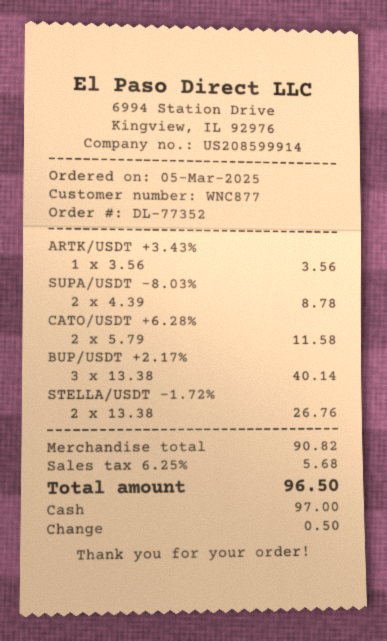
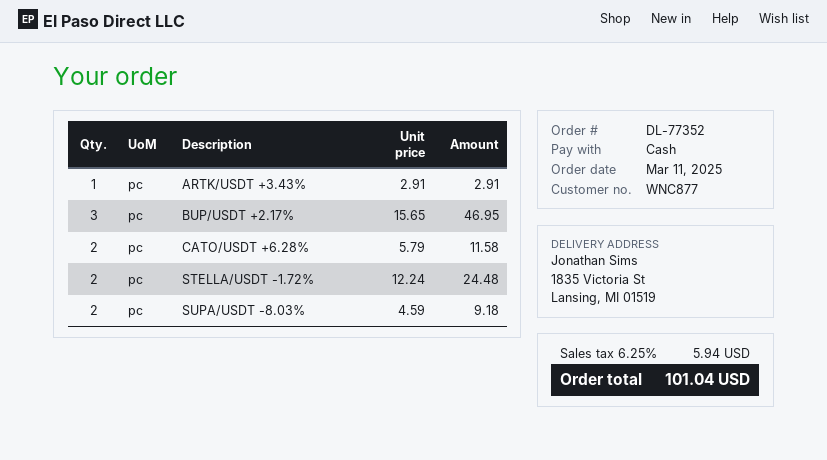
order date: 2025-03-05 -> 2025-03-11
ARTK/USDT +3.43%: 1 x 3.56 = 3.56 -> 1 x 2.91 = 2.91
SUPA/USDT -8.03%: 2 x 4.39 = 8.78 -> 2 x 4.59 = 9.18
BUP/USDT +2.17%: 3 x 13.38 = 40.14 -> 3 x 15.65 = 46.95
STELLA/USDT -1.72%: 2 x 13.38 = 26.76 -> 2 x 12.24 = 24.48
tax: 6.25% = 5.68 -> 6.25% = 5.94
total: 96.50 -> 101.04

